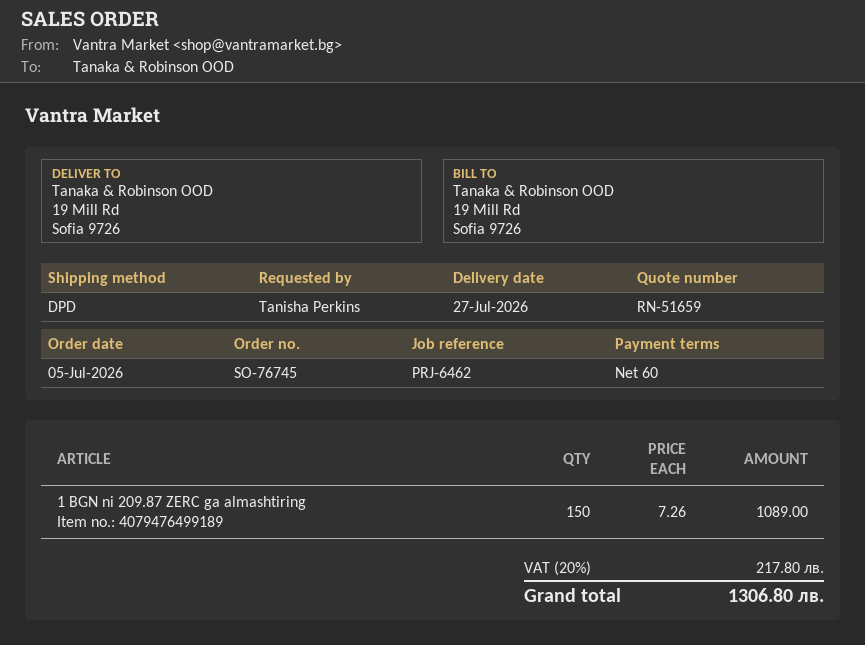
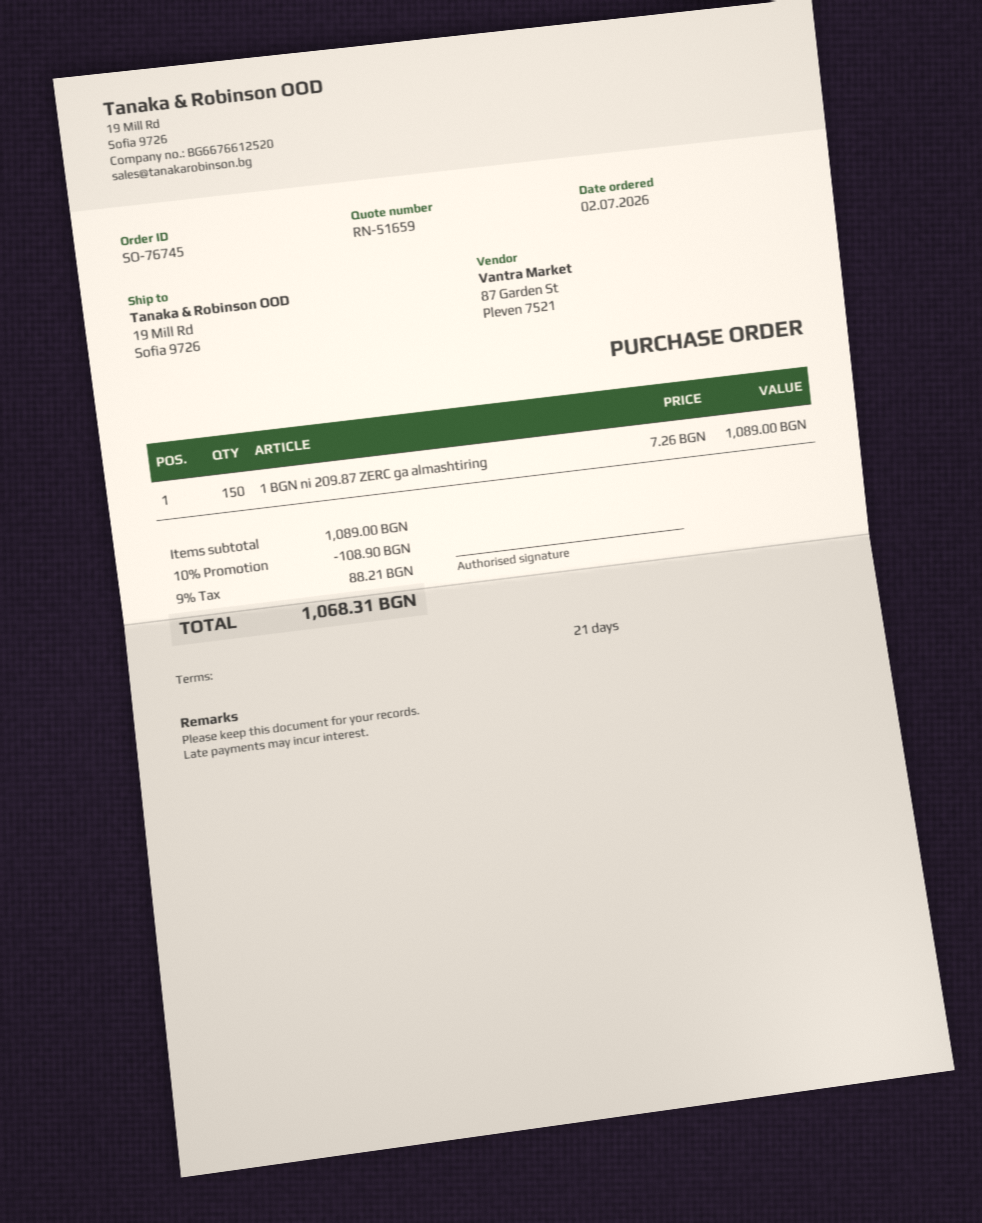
order date: 2026-07-05 -> 2026-07-02
payment terms: 60 days -> 21 days
discount: none -> 10% = 108.90
tax: 20% = 217.80 -> 9% = 88.21
total: 1306.80 -> 1068.31

